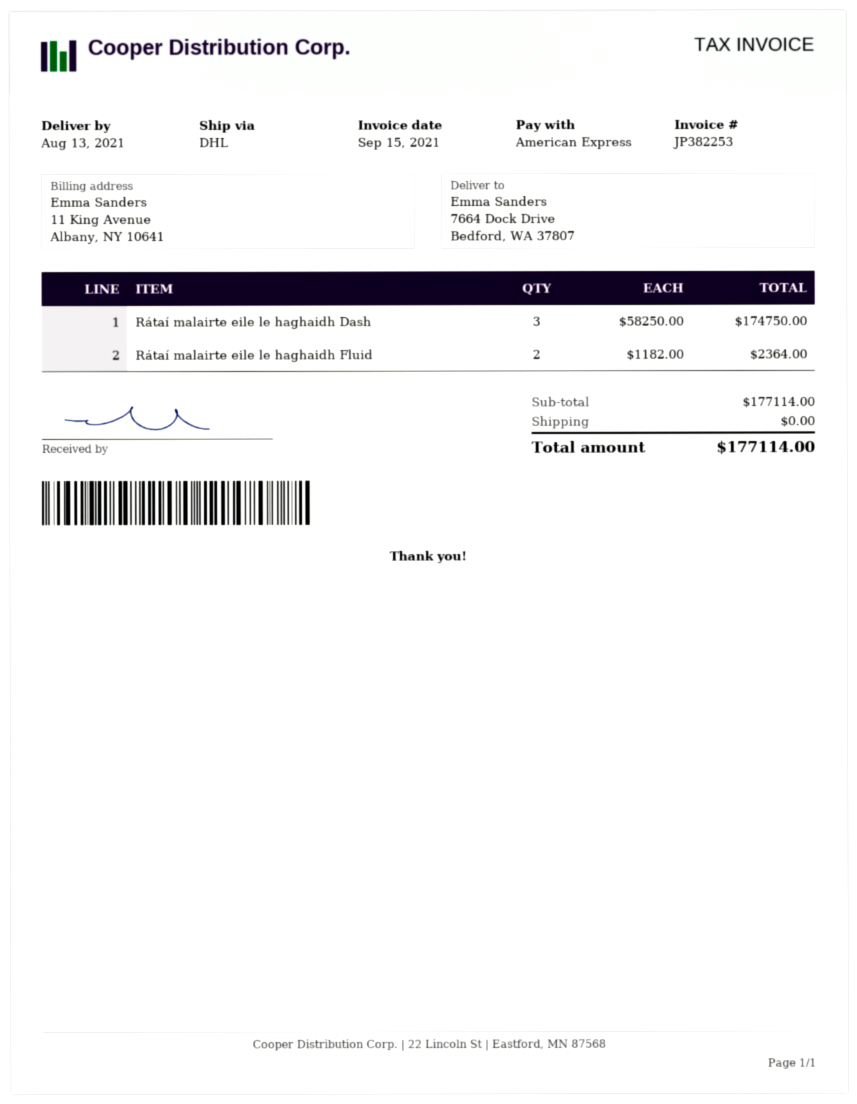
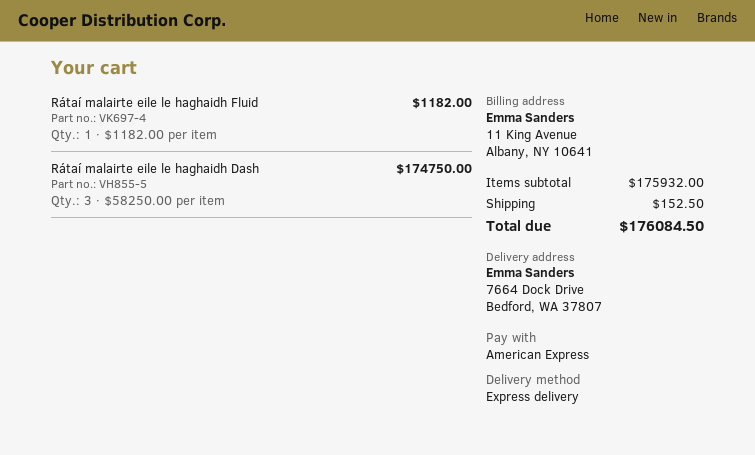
shipping method: DHL -> express
Rátaí malairte eile le haghaidh Fluid: 2 x 1182.00 = 2364.00 -> 1 x 1182.00 = 1182.00
subtotal: 177114.00 -> 175932.00
shipping: 0.00 -> 152.50
total: 177114.00 -> 176084.50

